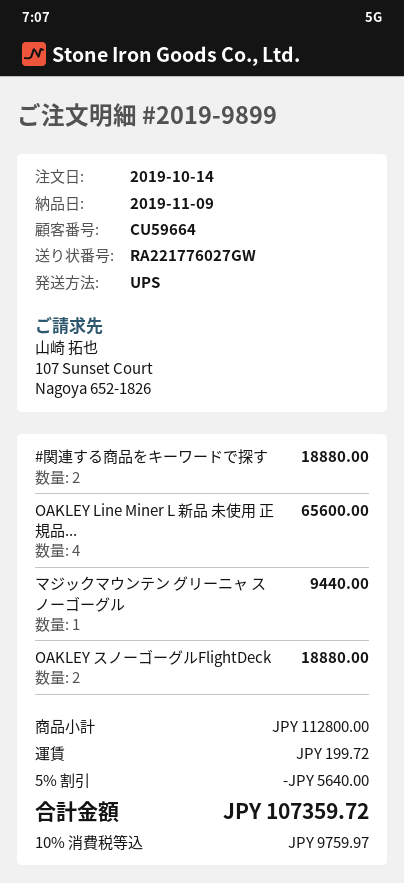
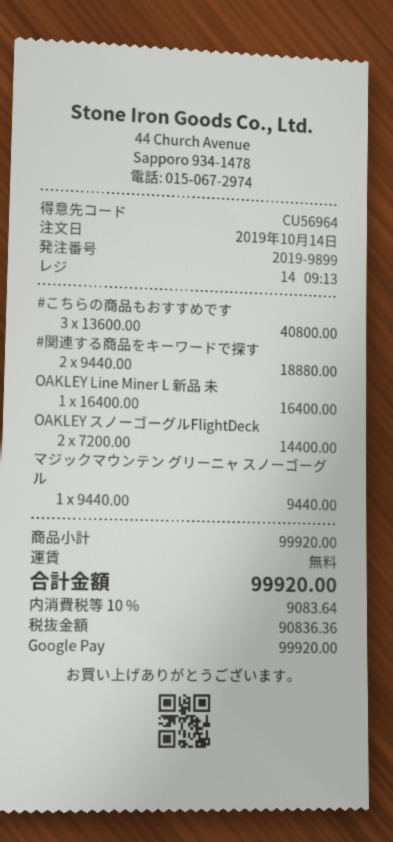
customer number: CU59664 -> CU56964
OAKLEY Line Miner L 新品 未使用 正規品...: 4 for 65600.00 -> 1 for 16400.00
OAKLEY スノーゴーグルFlightDeck: 2 for 18880.00 -> 2 for 14400.00
#こちらの商品もおすすめです: none -> 3 for 40800.00
subtotal: 112800.00 -> 99920.00
discount: 5% = 5640.00 -> none
shipping: 199.72 -> 0.00
tax: 10% = 9759.97 -> 10% = 9083.64
total: 107359.72 -> 99920.00

